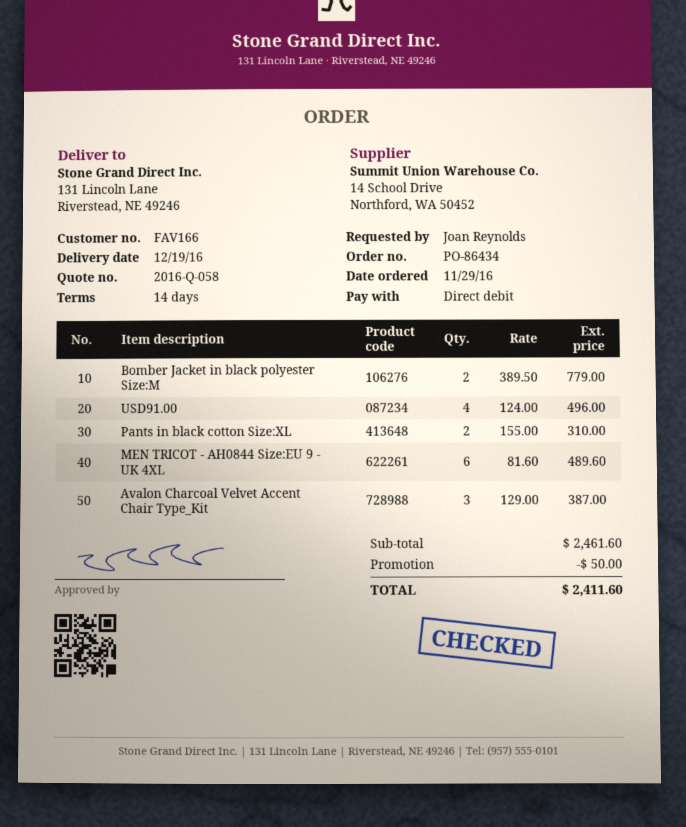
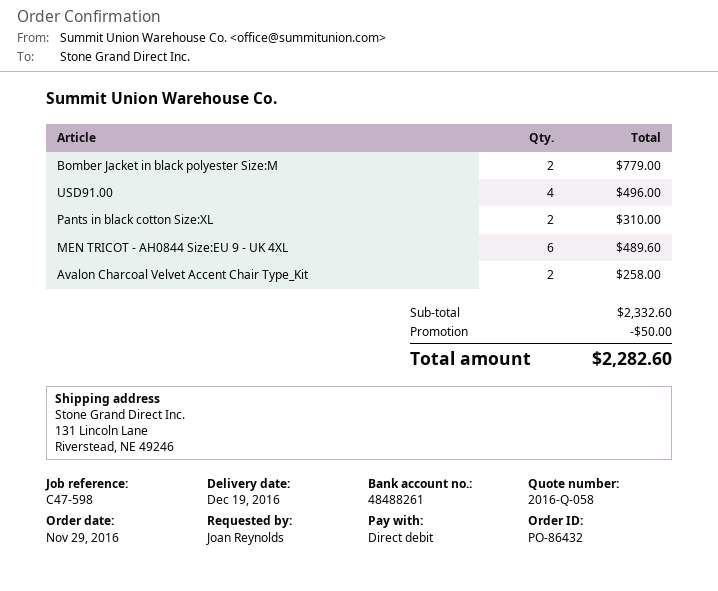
order number: PO-86434 -> PO-86432
Avalon Charcoal Velvet Accent Chair Type_Kit: 3 for 387.00 -> 2 for 258.00
subtotal: 2461.60 -> 2332.60
total: 2411.60 -> 2282.60

